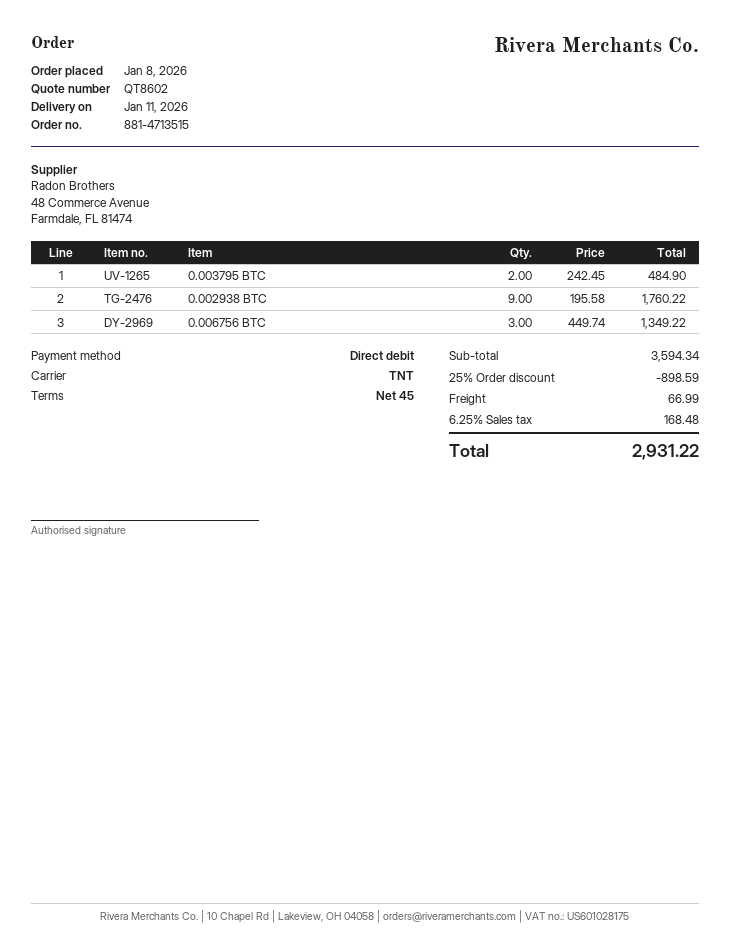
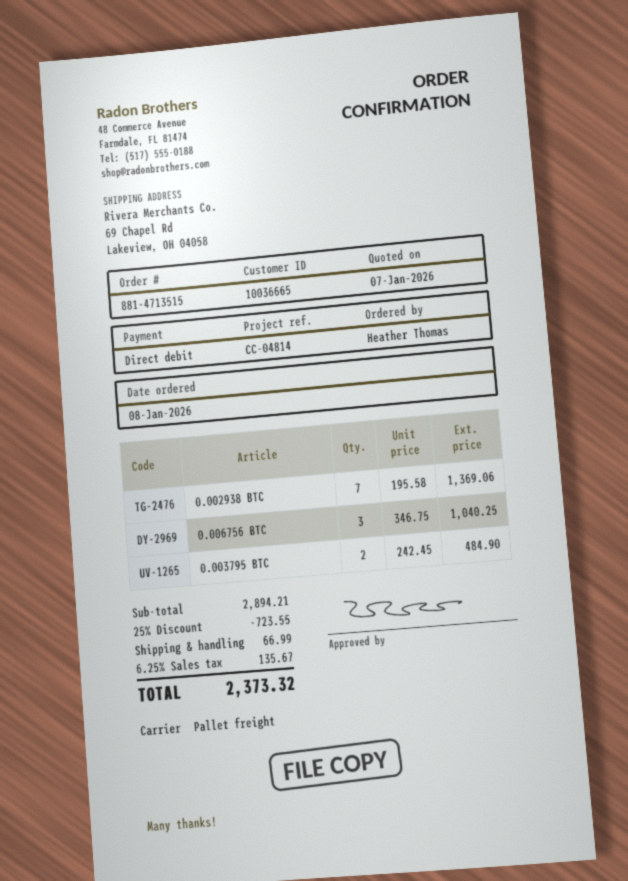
shipping method: TNT -> pallet freight
0.002938 BTC: 9 x 195.58 = 1760.22 -> 7 x 195.58 = 1369.06
0.006756 BTC: 3 x 449.74 = 1349.22 -> 3 x 346.75 = 1040.25
subtotal: 3594.34 -> 2894.21
discount: 25% = 898.59 -> 25% = 723.55
tax: 6.25% = 168.48 -> 6.25% = 135.67
total: 2931.22 -> 2373.32

